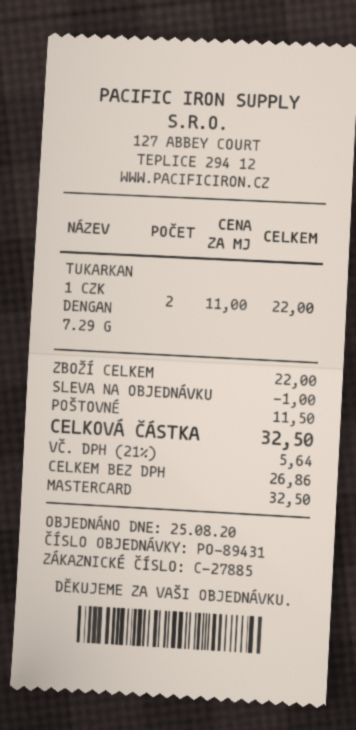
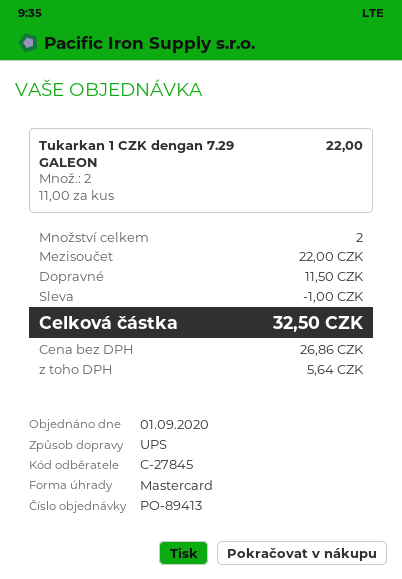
order number: PO-89431 -> PO-89413
order date: 2020-08-25 -> 2020-09-01
customer number: C-27885 -> C-27845

